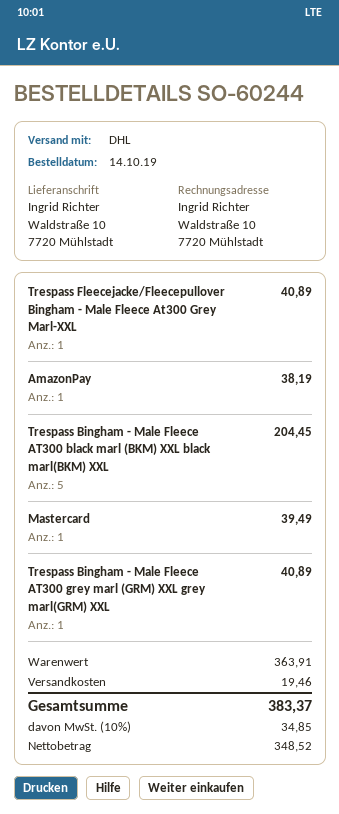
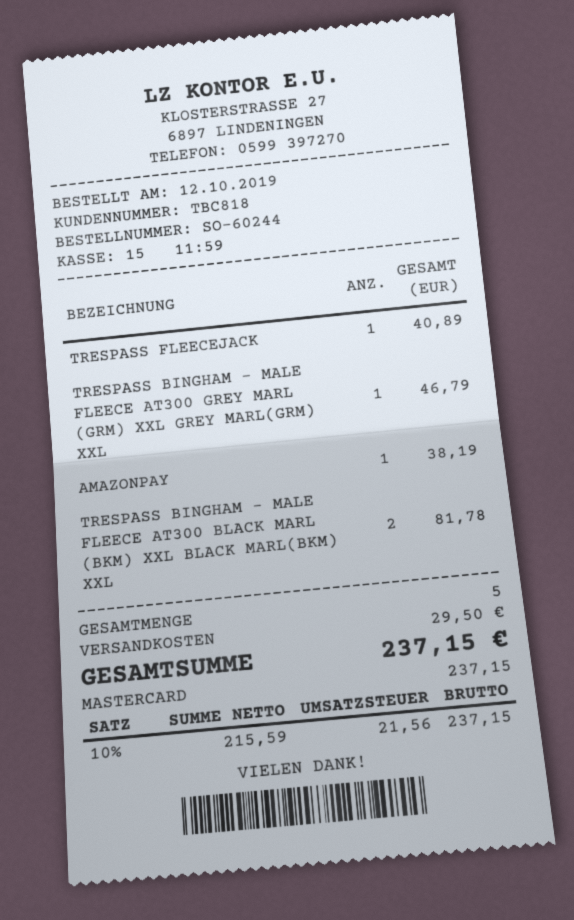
order date: 2019-10-14 -> 2019-10-12
Trespass Bingham - Male Fleece AT300 black marl (BKM) XXL black marl(BKM) XXL: 5 for 204.45 -> 2 for 81.78
Mastercard: 1 for 39.49 -> none
Trespass Bingham - Male Fleece AT300 grey marl (GRM) XXL grey marl(GRM) XXL: 1 for 40.89 -> 1 for 46.79
shipping: 19.46 -> 29.50
net: 348.52 -> 215.59
tax: 10% = 34.85 -> 10% = 21.56
total: 383.37 -> 237.15

